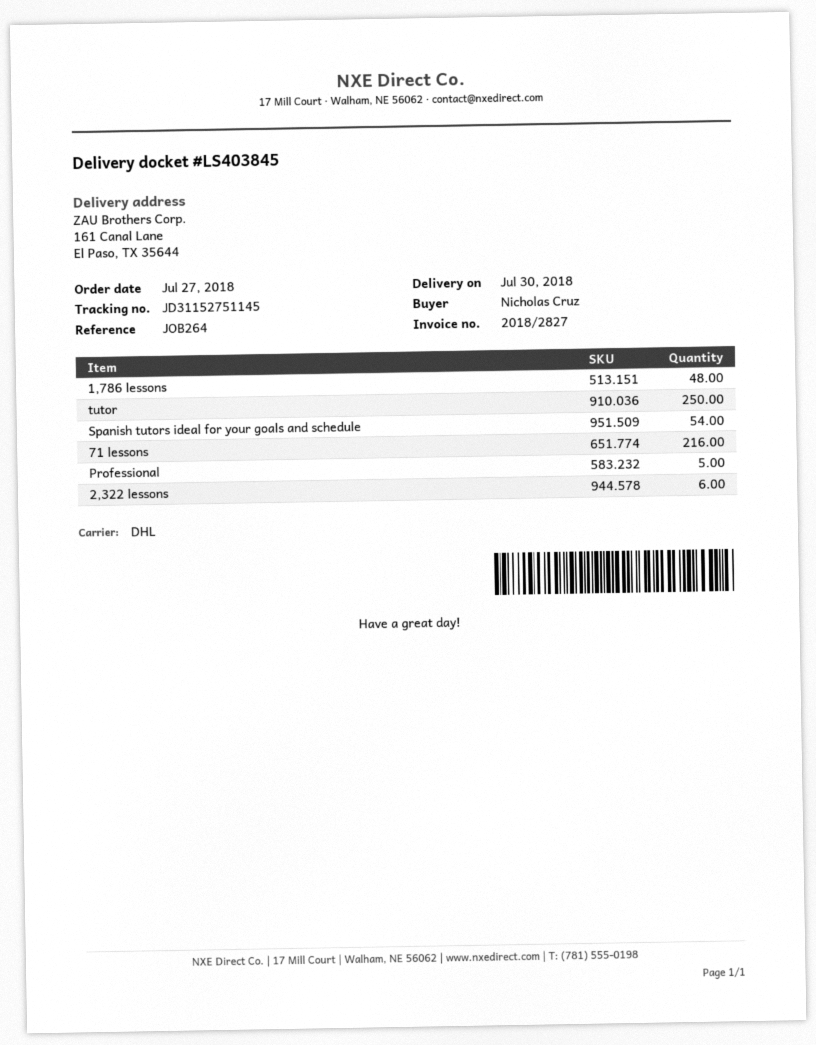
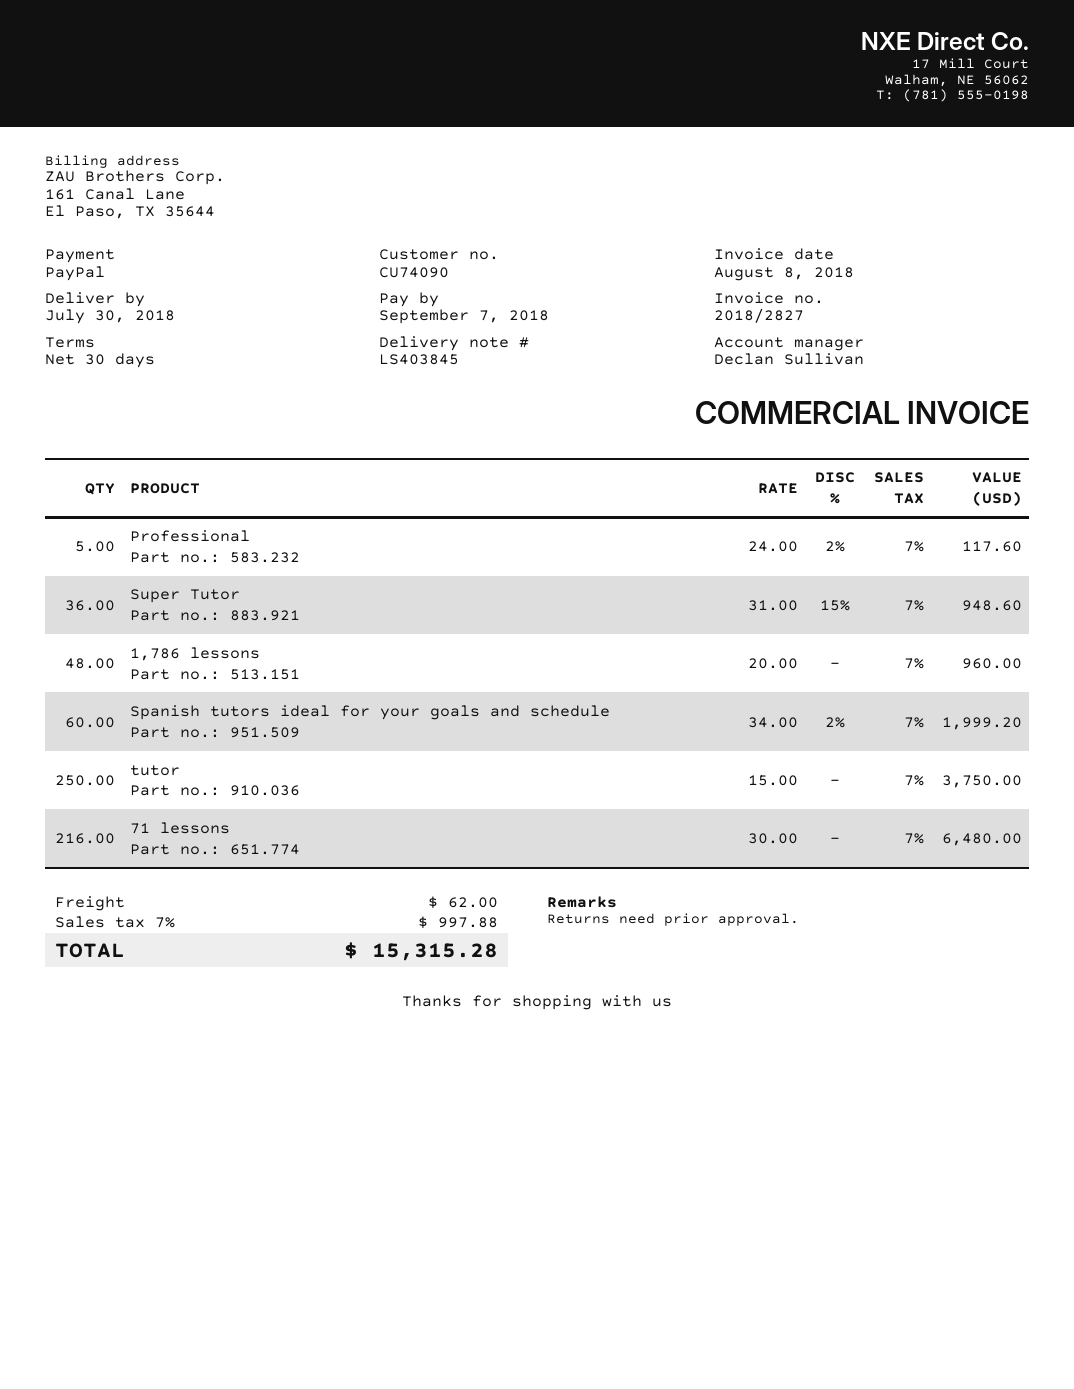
Spanish tutors ideal for your goals and schedule: 54 -> 60
2,322 lessons: 6 -> none
Super Tutor: none -> 36

